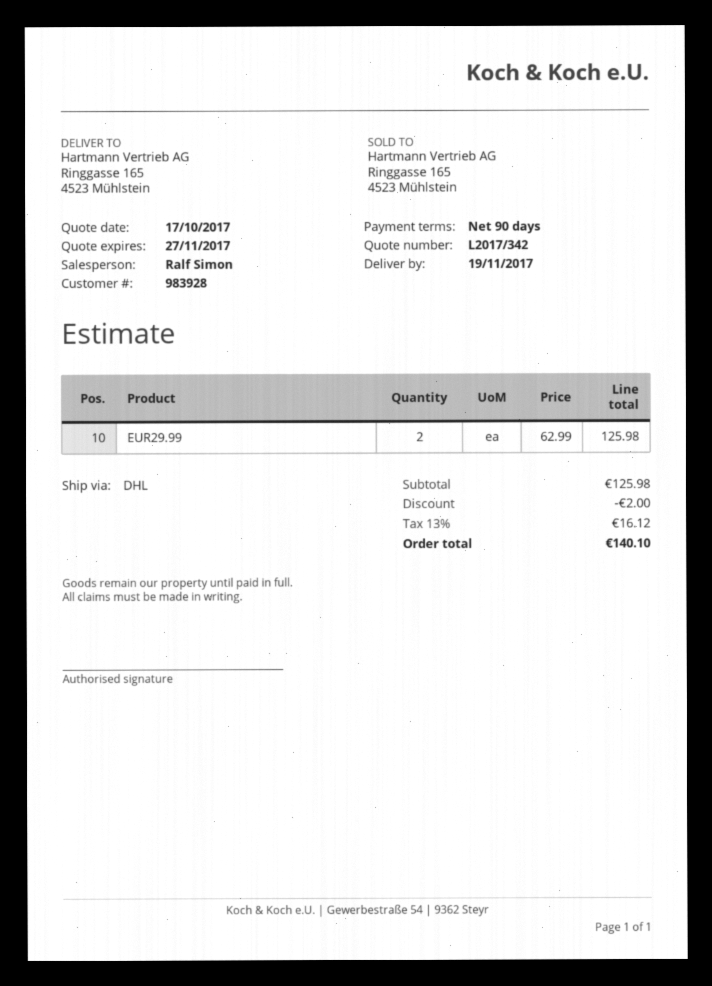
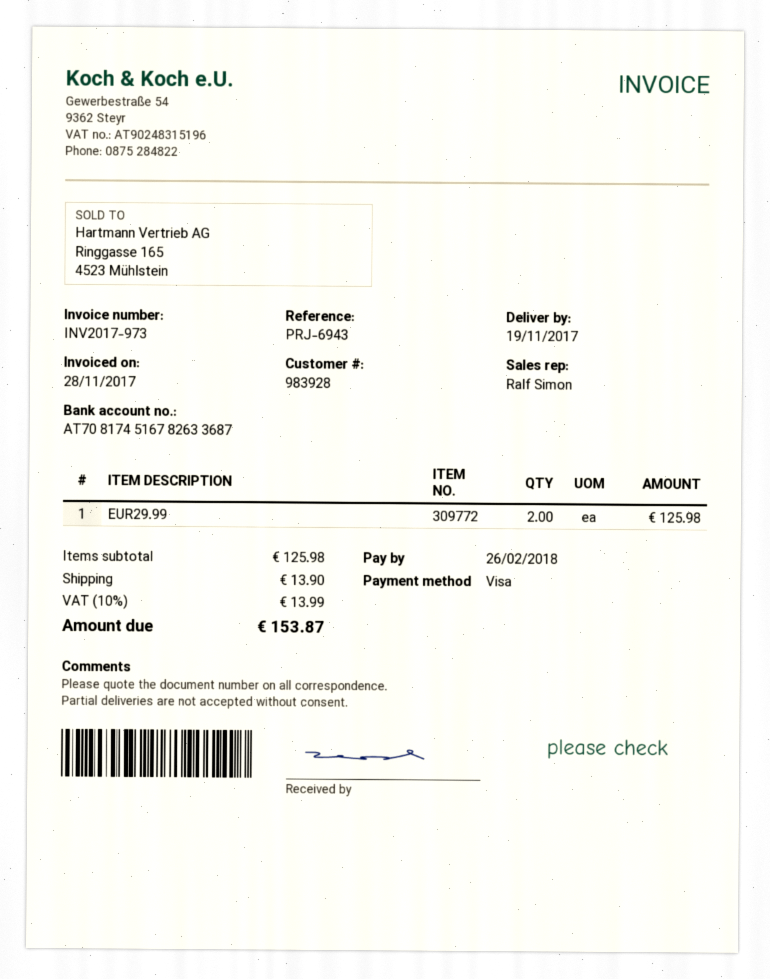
discount: 2.00 -> none
shipping: none -> 13.90
tax: 13% = 16.12 -> 10% = 13.99
total: 140.10 -> 153.87

